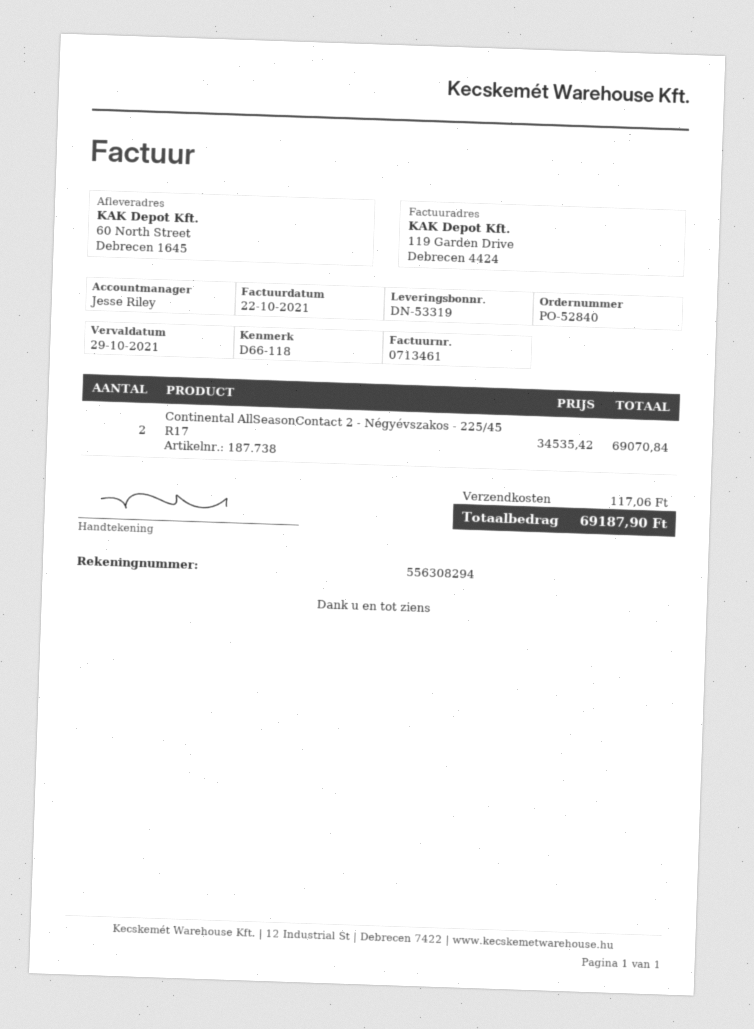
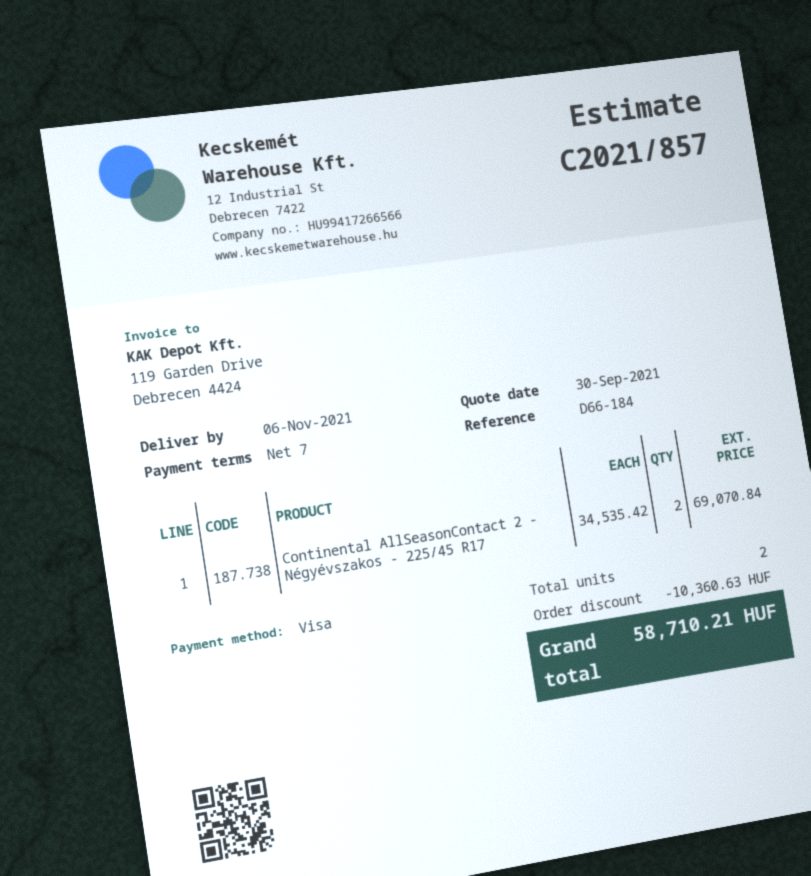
reference: D66-118 -> D66-184
discount: none -> 10360.63
shipping: 117.06 -> none
total: 69187.90 -> 58710.21

